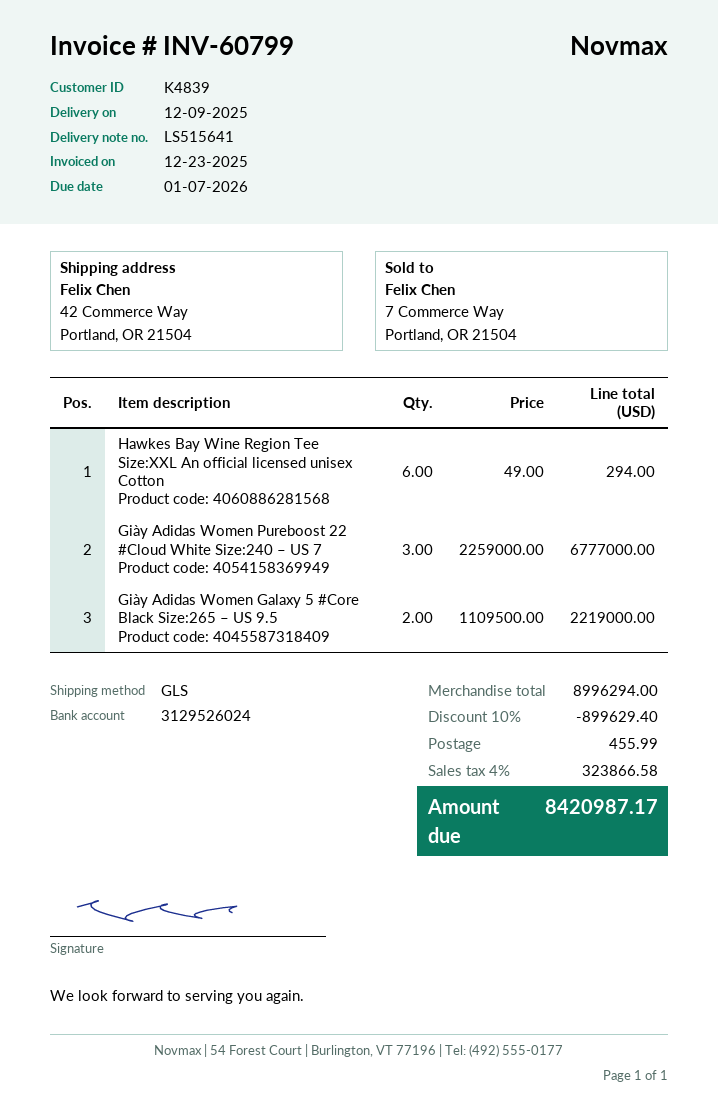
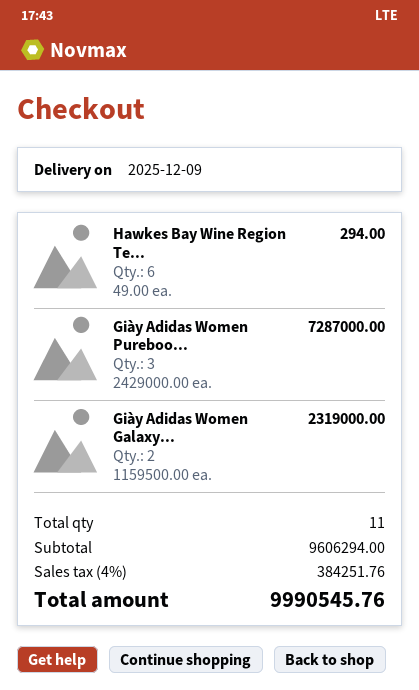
Giày Adidas Women Pureboost 22 #Cloud White Size:240 – US 7: 3 x 2259000.00 = 6777000.00 -> 3 x 2429000.00 = 7287000.00
Giày Adidas Women Galaxy 5 #Core Black Size:265 – US 9.5: 2 x 1109500.00 = 2219000.00 -> 2 x 1159500.00 = 2319000.00
subtotal: 8996294.00 -> 9606294.00
discount: 10% = 899629.40 -> none
shipping: 455.99 -> none
tax: 4% = 323866.58 -> 4% = 384251.76
total: 8420987.17 -> 9990545.76

